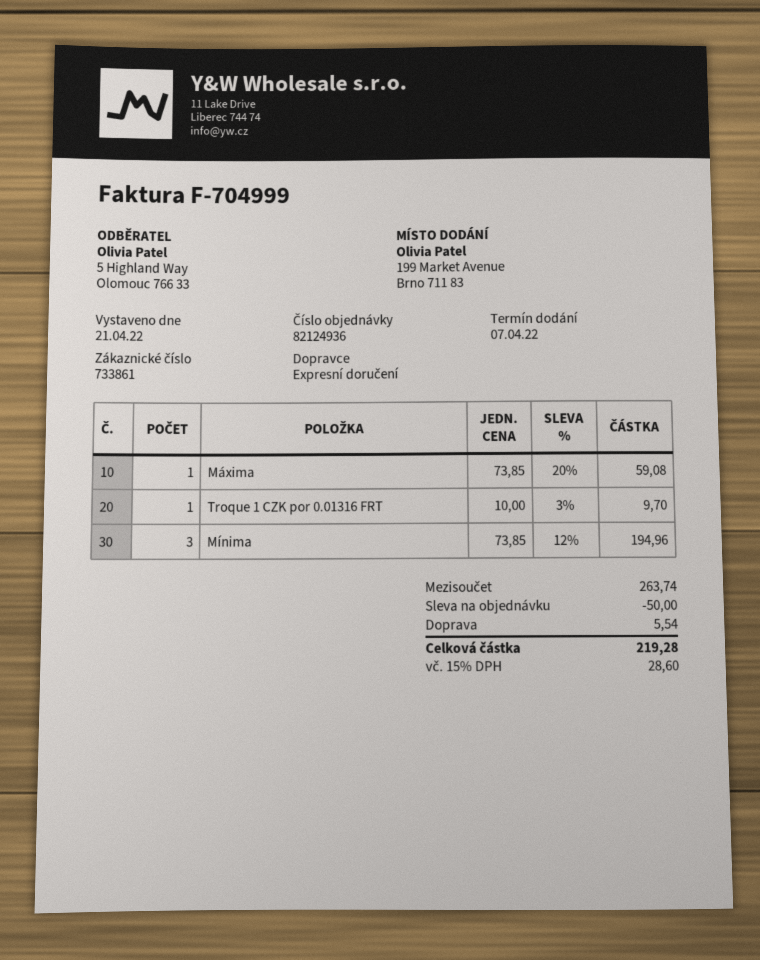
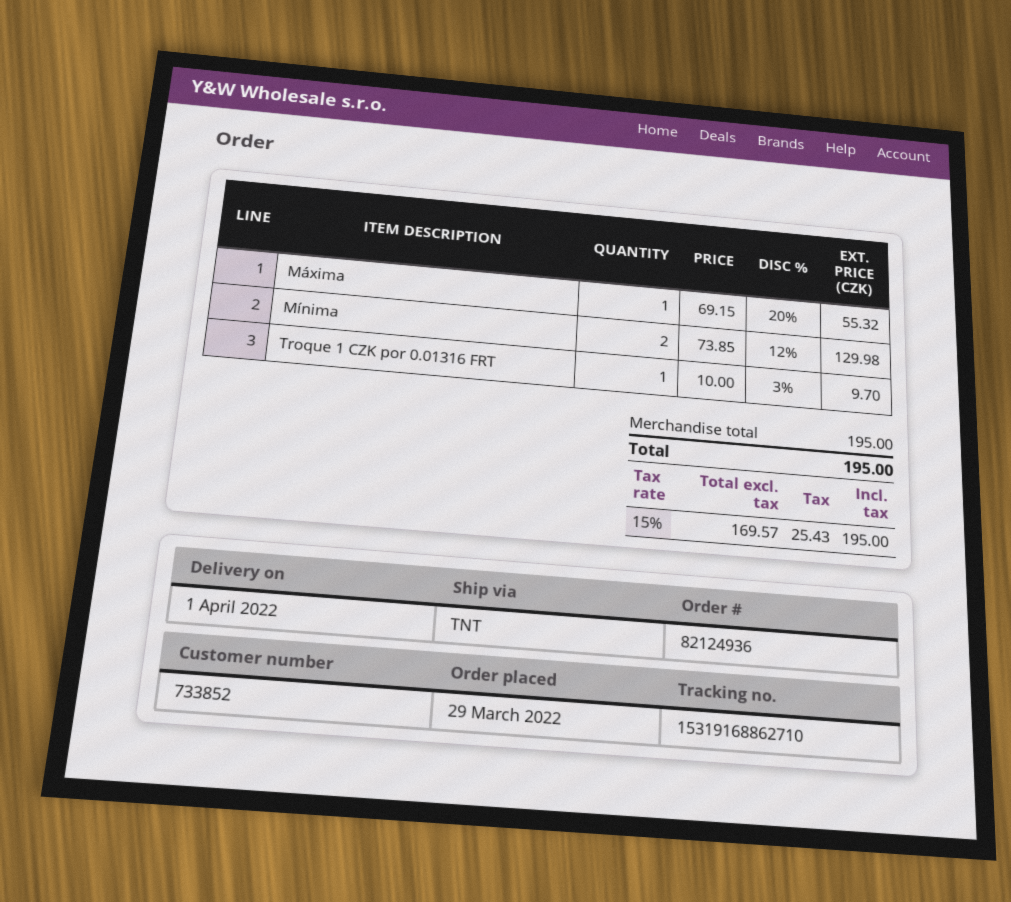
delivery date: 2022-04-07 -> 2022-04-01
customer number: 733861 -> 733852
shipping method: express -> TNT
Máxima: 1 x 73.85 - 20% = 59.08 -> 1 x 69.15 - 20% = 55.32
Mínima: 3 x 73.85 - 12% = 194.96 -> 2 x 73.85 - 12% = 129.98
subtotal: 263.74 -> 195.00
discount: 50.00 -> none
shipping: 5.54 -> none
tax: 15% = 28.60 -> 15% = 25.43
total: 219.28 -> 195.00

